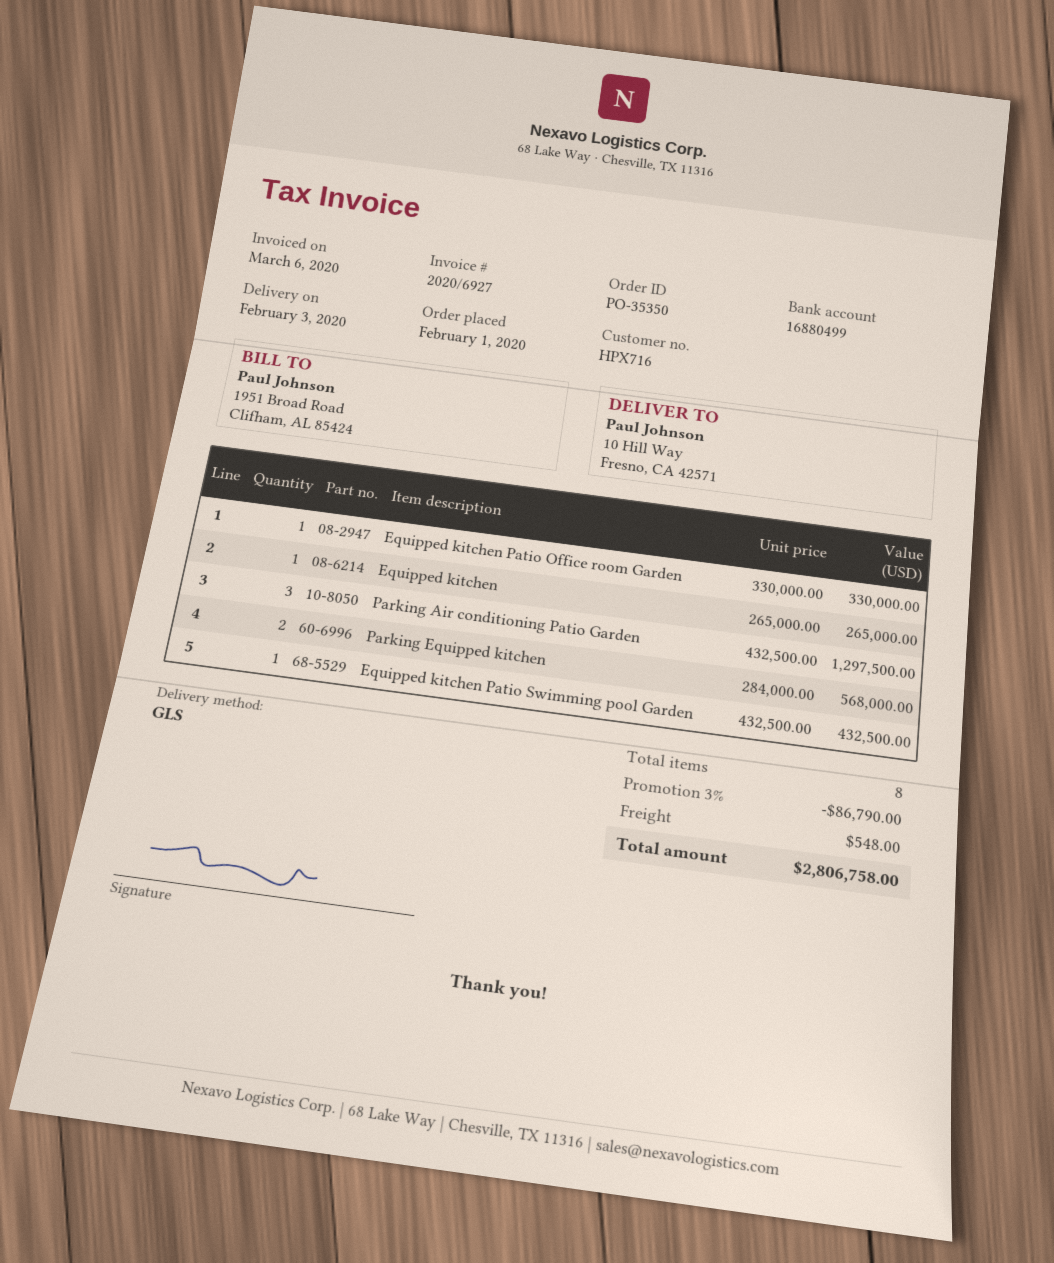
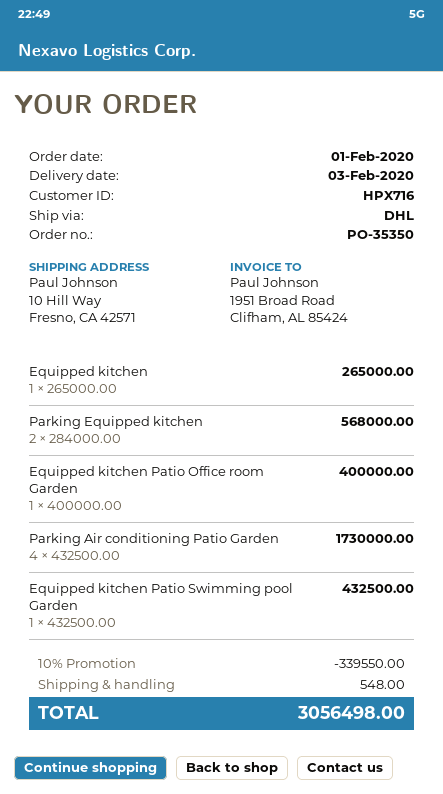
shipping method: GLS -> DHL
Equipped kitchen Patio Office room Garden: 1 x 330000.00 = 330000.00 -> 1 x 400000.00 = 400000.00
Parking Air conditioning Patio Garden: 3 x 432500.00 = 1297500.00 -> 4 x 432500.00 = 1730000.00
discount: 3% = 86790.00 -> 10% = 339550.00
total: 2806758.00 -> 3056498.00

